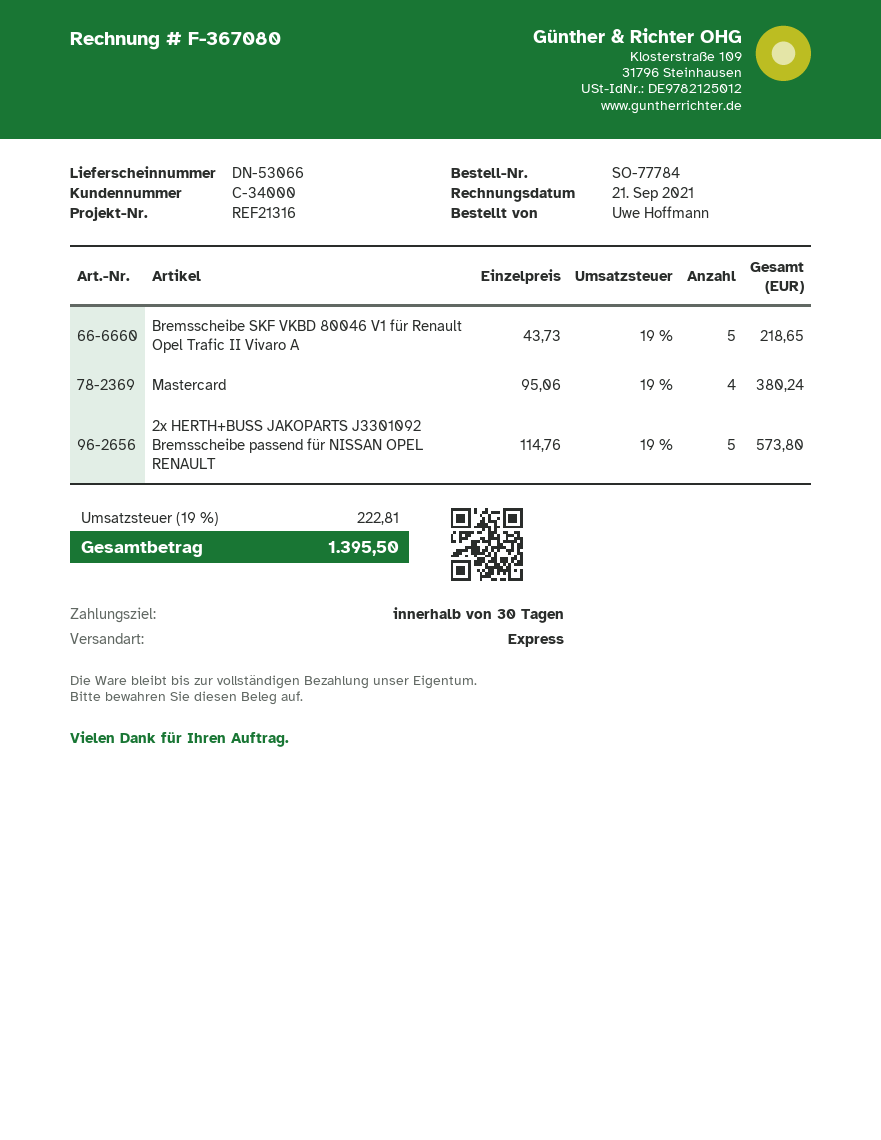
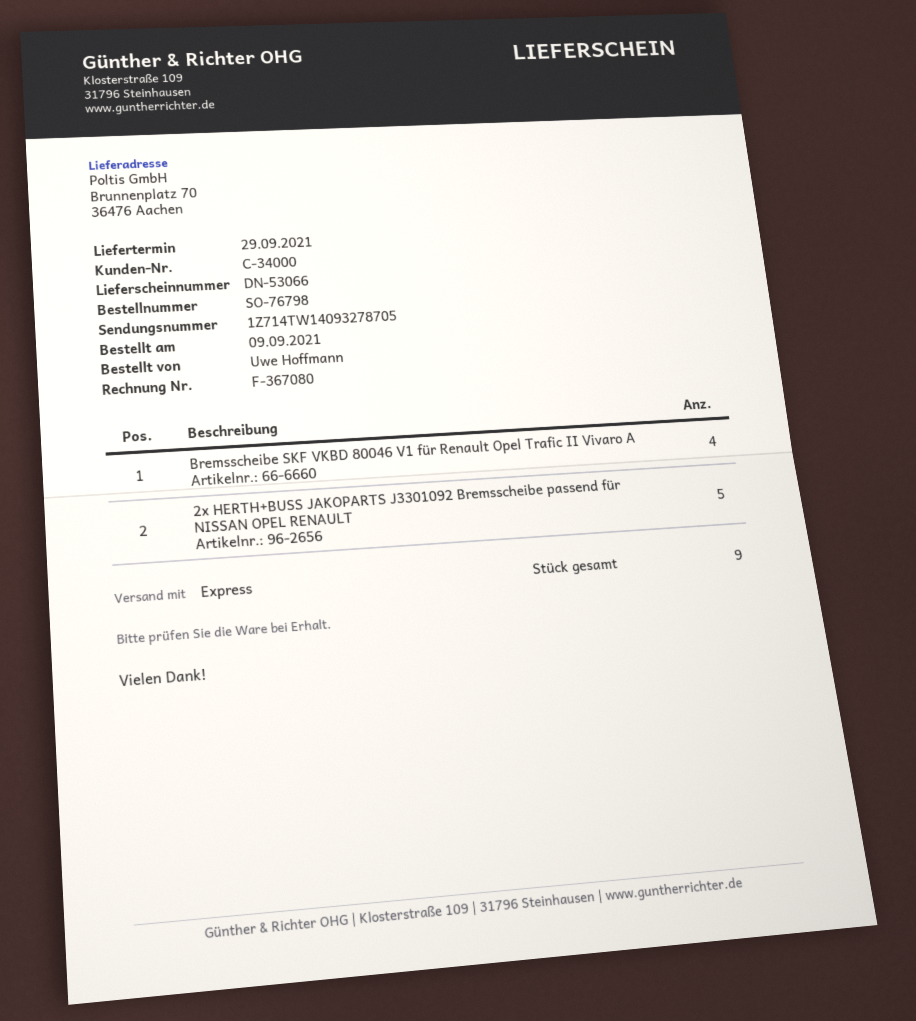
order number: SO-77784 -> SO-76798
Bremsscheibe SKF VKBD 80046 V1 für Renault Opel Trafic II Vivaro A: 5 -> 4
Mastercard: 4 -> none

